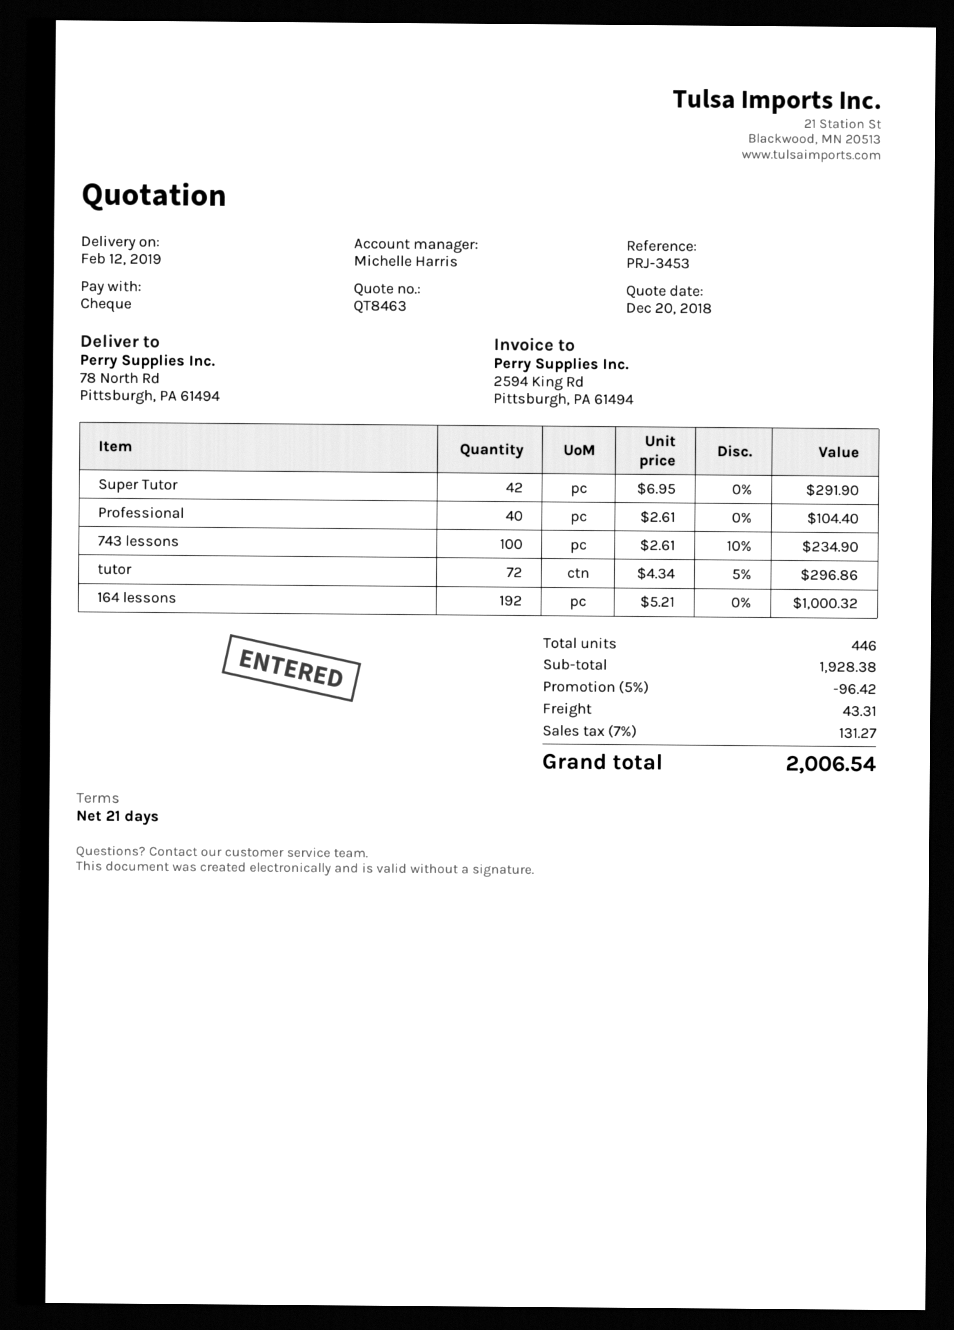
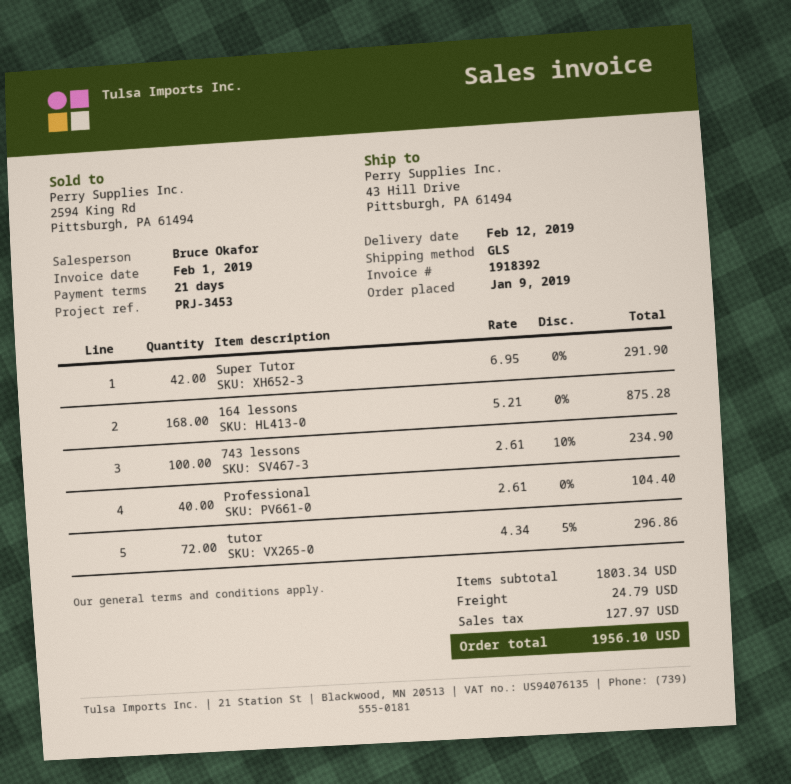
sales rep: Michelle Harris -> Bruce Okafor
ship to: 78 North Rd, Pittsburgh, PA 61494 -> 43 Hill Drive, Pittsburgh, PA 61494
164 lessons: 192 x 5.21 = 1000.32 -> 168 x 5.21 = 875.28
subtotal: 1928.38 -> 1803.34
discount: 5% = 96.42 -> none
shipping: 43.31 -> 24.79
tax: 131.27 -> 127.97
total: 2006.54 -> 1956.10

